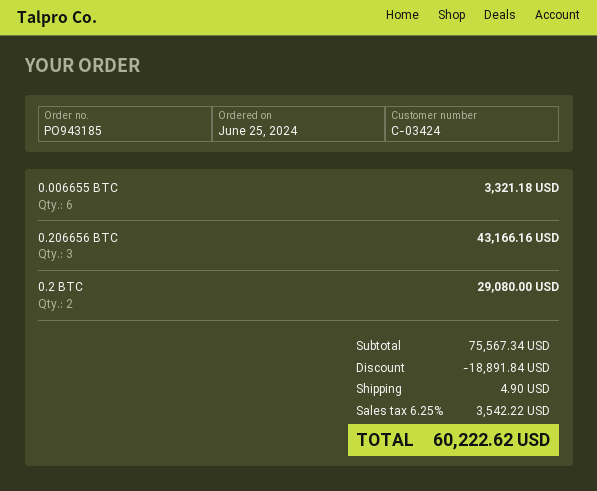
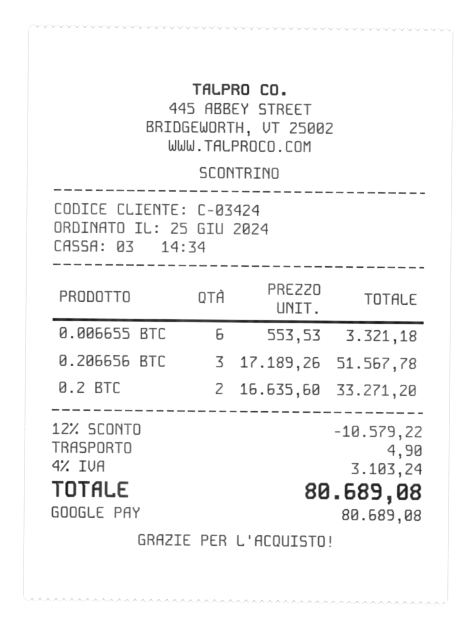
0.206656 BTC: 3 for 43166.16 -> 3 for 51567.78
0.2 BTC: 2 for 29080.00 -> 2 for 33271.20
discount: 18891.84 -> 10579.22
tax: 6.25% = 3542.22 -> 4% = 3103.24
total: 60222.62 -> 80689.08

